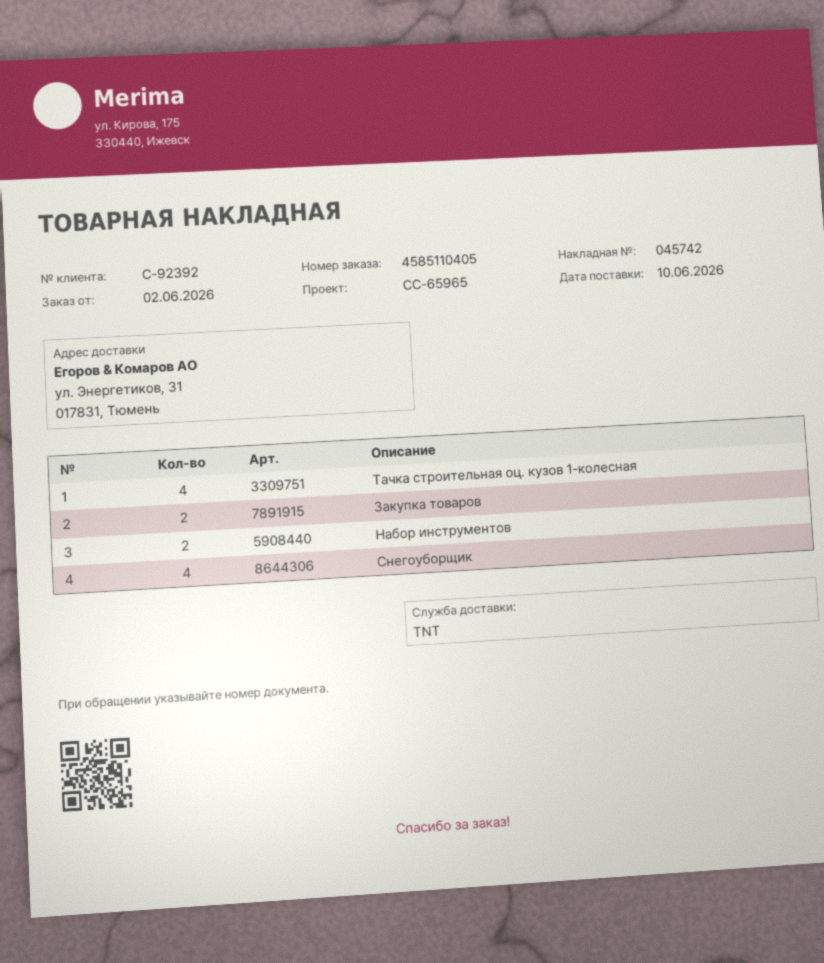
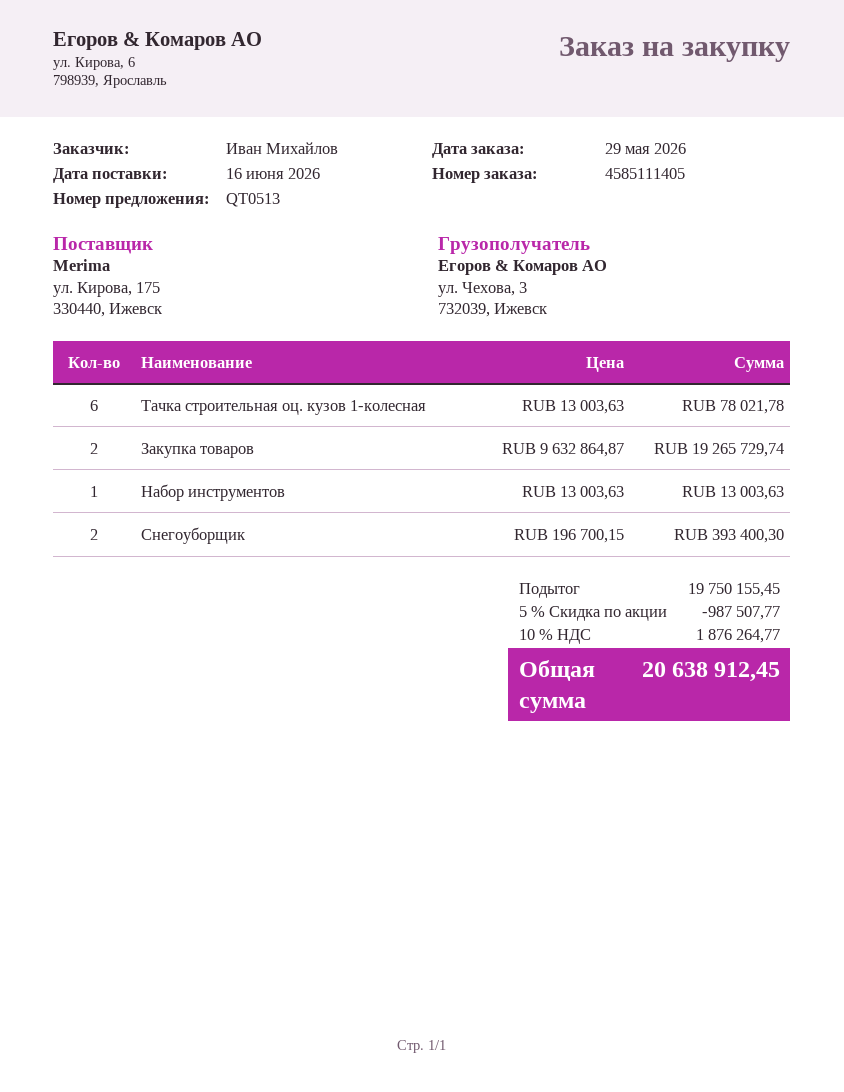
order number: 4585110405 -> 4585111405
order date: 2026-06-02 -> 2026-05-29
delivery date: 2026-06-10 -> 2026-06-16
ship to: ул. Энергетиков, 31, 017831, Тюмень -> ул. Чехова, 3, 732039, Ижевск
Тачка строительная оц. кузов 1-колесная: 4 -> 6
Набор инструментов: 2 -> 1
Снегоуборщик: 4 -> 2

